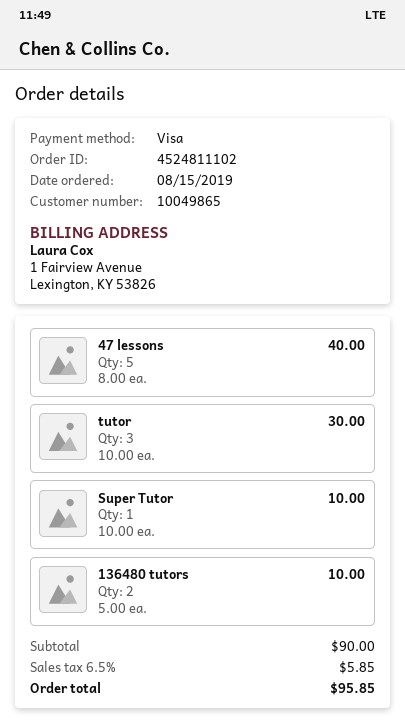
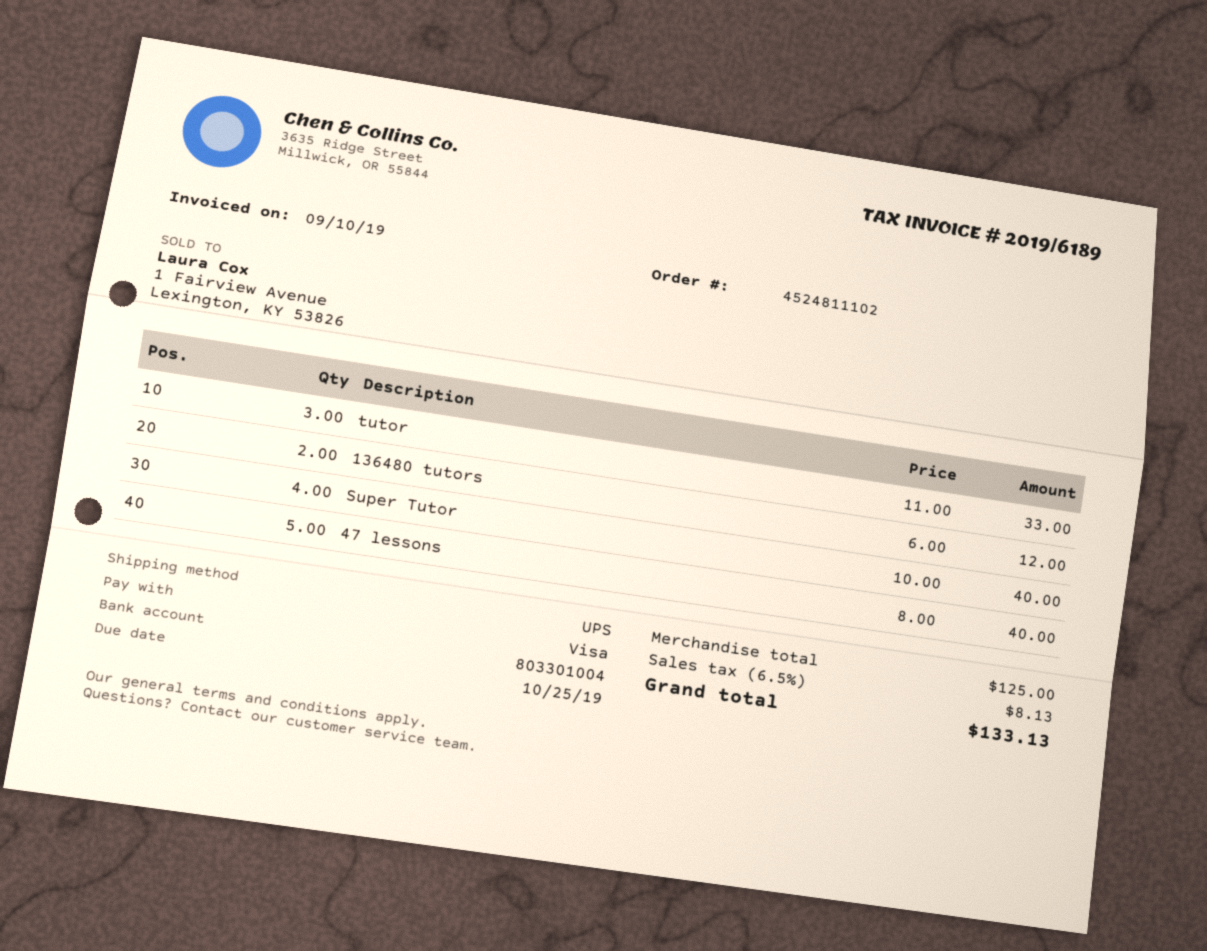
tutor: 3 x 10.00 = 30.00 -> 3 x 11.00 = 33.00
Super Tutor: 1 x 10.00 = 10.00 -> 4 x 10.00 = 40.00
136480 tutors: 2 x 5.00 = 10.00 -> 2 x 6.00 = 12.00
subtotal: 90.00 -> 125.00
tax: 6.5% = 5.85 -> 6.5% = 8.13
total: 95.85 -> 133.13

